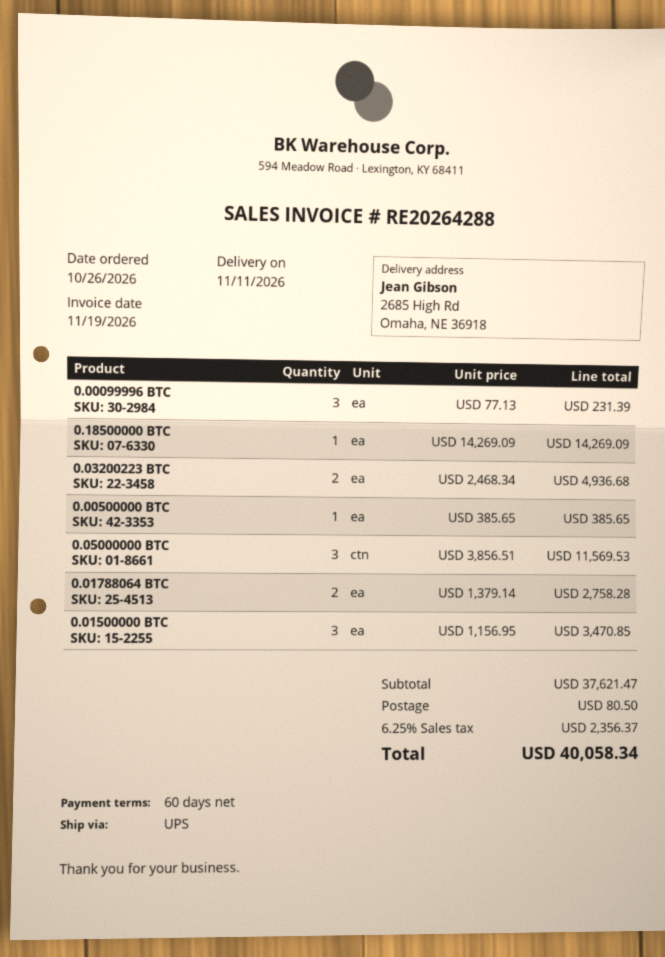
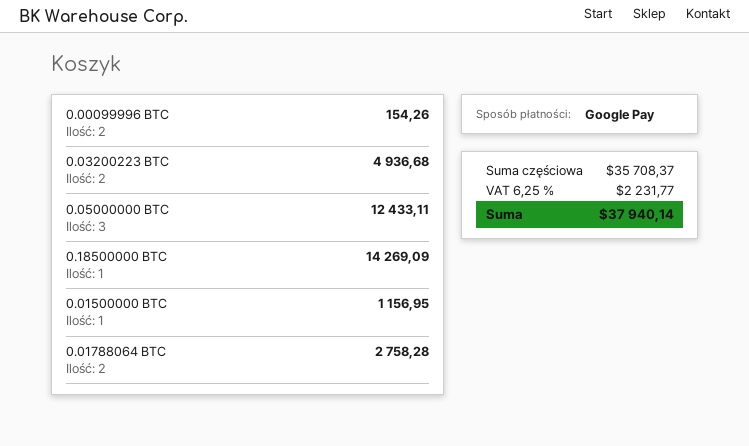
0.00099996 BTC: 3 for 231.39 -> 2 for 154.26
0.00500000 BTC: 1 for 385.65 -> none
0.05000000 BTC: 3 for 11569.53 -> 3 for 12433.11
0.01500000 BTC: 3 for 3470.85 -> 1 for 1156.95
subtotal: 37621.47 -> 35708.37
shipping: 80.50 -> none
tax: 6.25% = 2356.37 -> 6.25% = 2231.77
total: 40058.34 -> 37940.14

